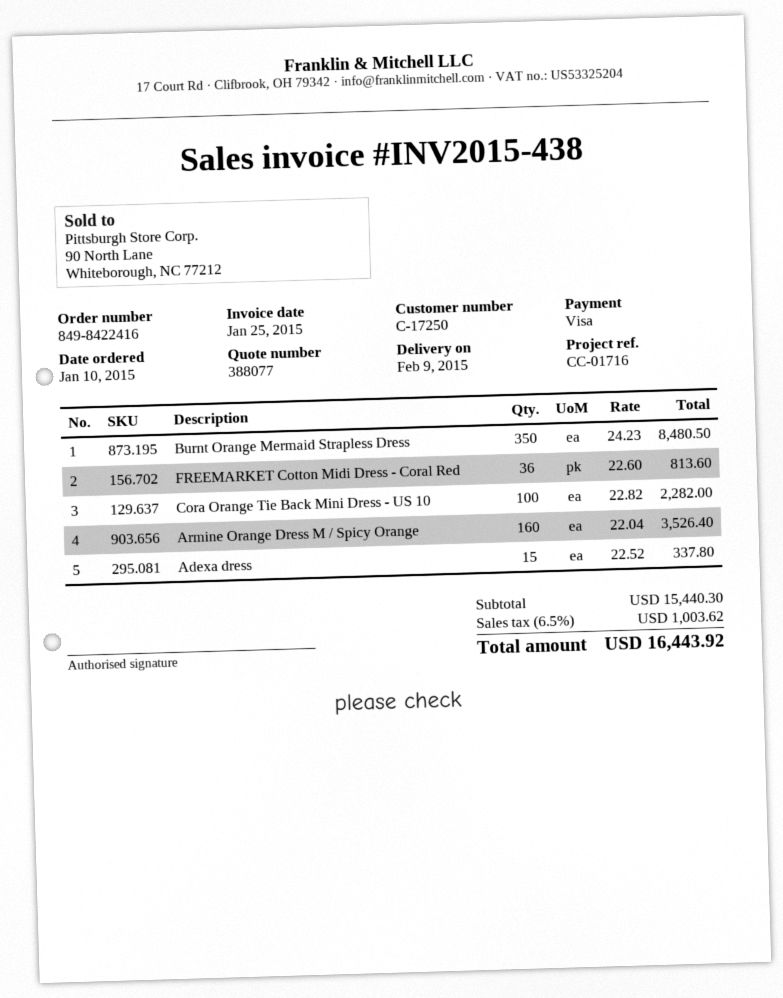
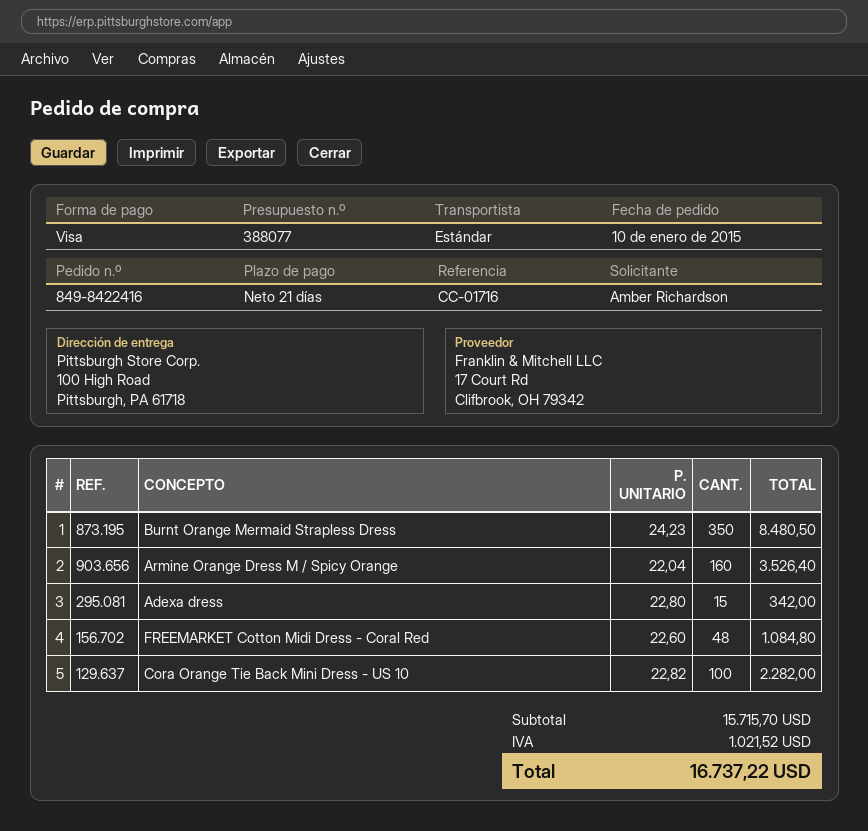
FREEMARKET Cotton Midi Dress - Coral Red: 36 x 22.60 = 813.60 -> 48 x 22.60 = 1084.80
Adexa dress: 15 x 22.52 = 337.80 -> 15 x 22.80 = 342.00
subtotal: 15440.30 -> 15715.70
tax: 1003.62 -> 1021.52
total: 16443.92 -> 16737.22

